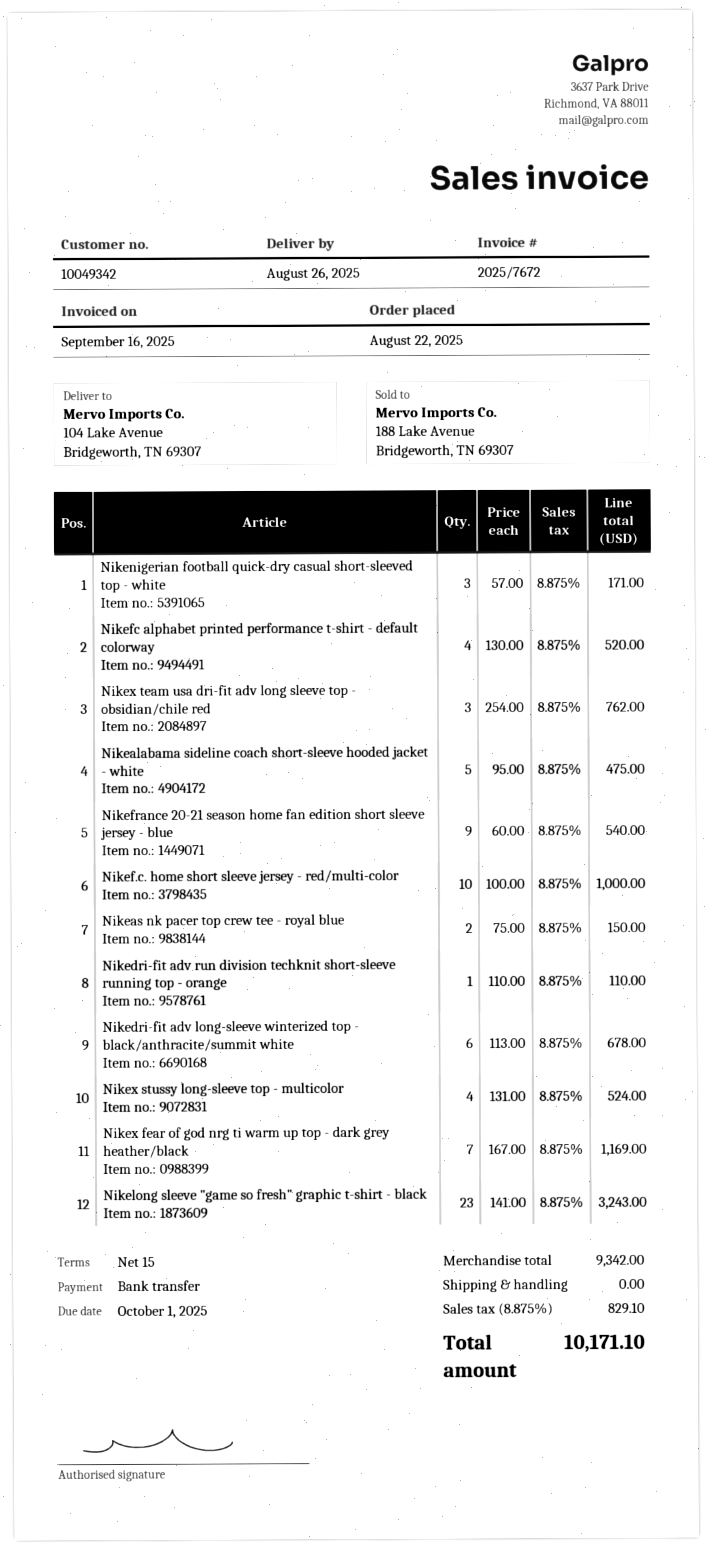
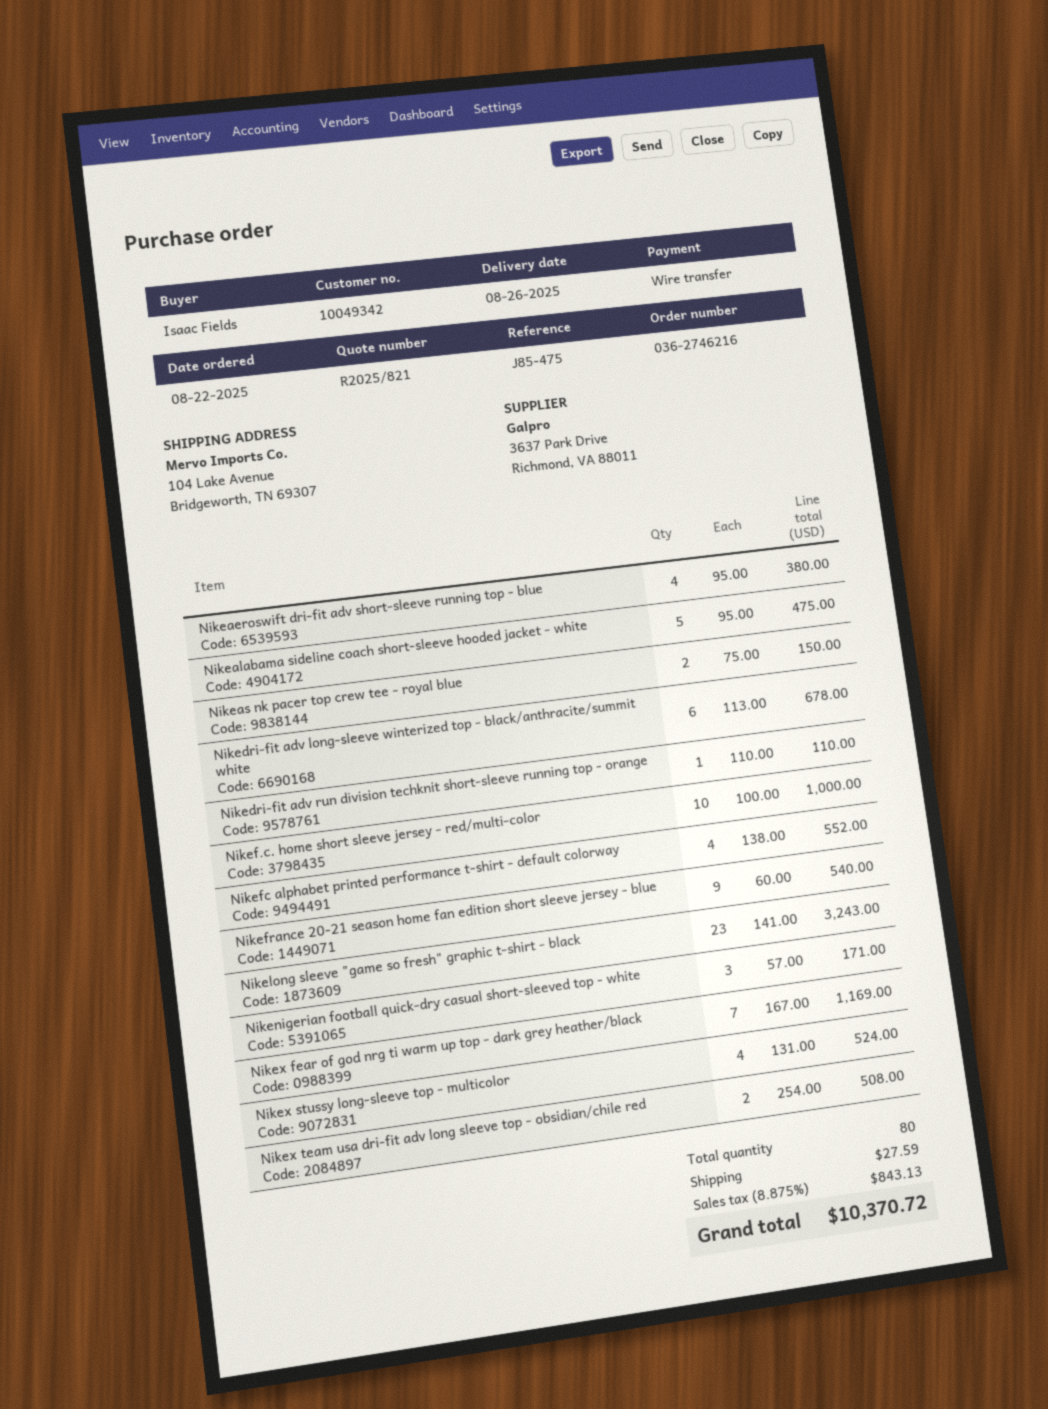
Nikefc alphabet printed performance t-shirt - default colorway: 4 x 130.00 = 520.00 -> 4 x 138.00 = 552.00
Nikex team usa dri-fit adv long sleeve top - obsidian/chile red: 3 x 254.00 = 762.00 -> 2 x 254.00 = 508.00
Nikeaeroswift dri-fit adv short-sleeve running top - blue: none -> 4 x 95.00 = 380.00
shipping: 0.00 -> 27.59
tax: 8.875% = 829.10 -> 8.875% = 843.13
total: 10171.10 -> 10370.72

